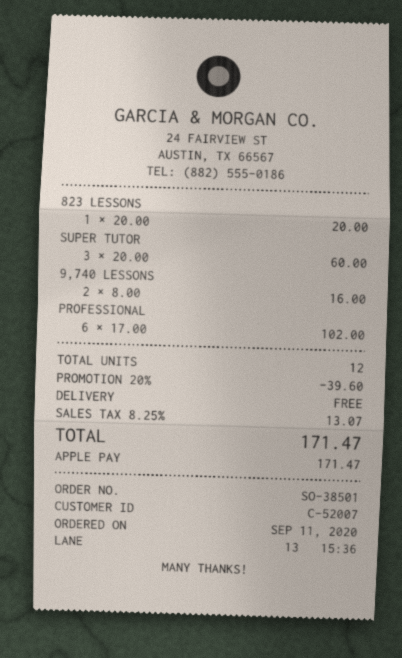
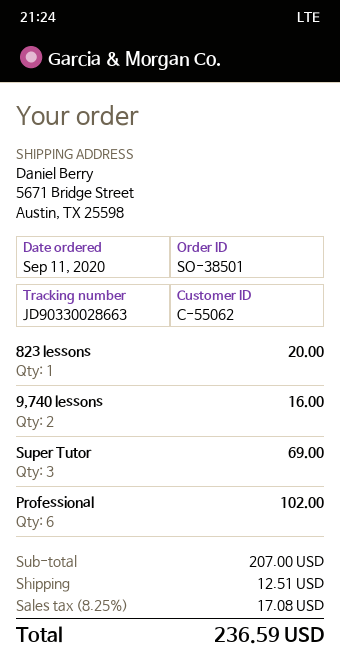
customer number: C-52007 -> C-55062
SUPER TUTOR: 3 for 60.00 -> 3 for 69.00
discount: 20% = 39.60 -> none
shipping: 0.00 -> 12.51
tax: 8.25% = 13.07 -> 8.25% = 17.08
total: 171.47 -> 236.59

